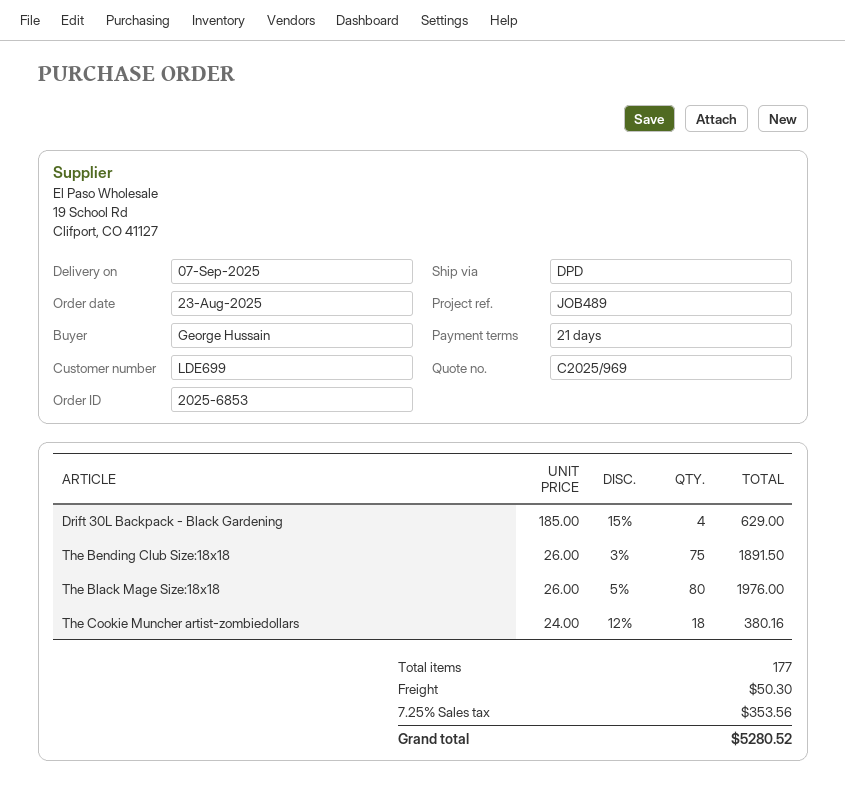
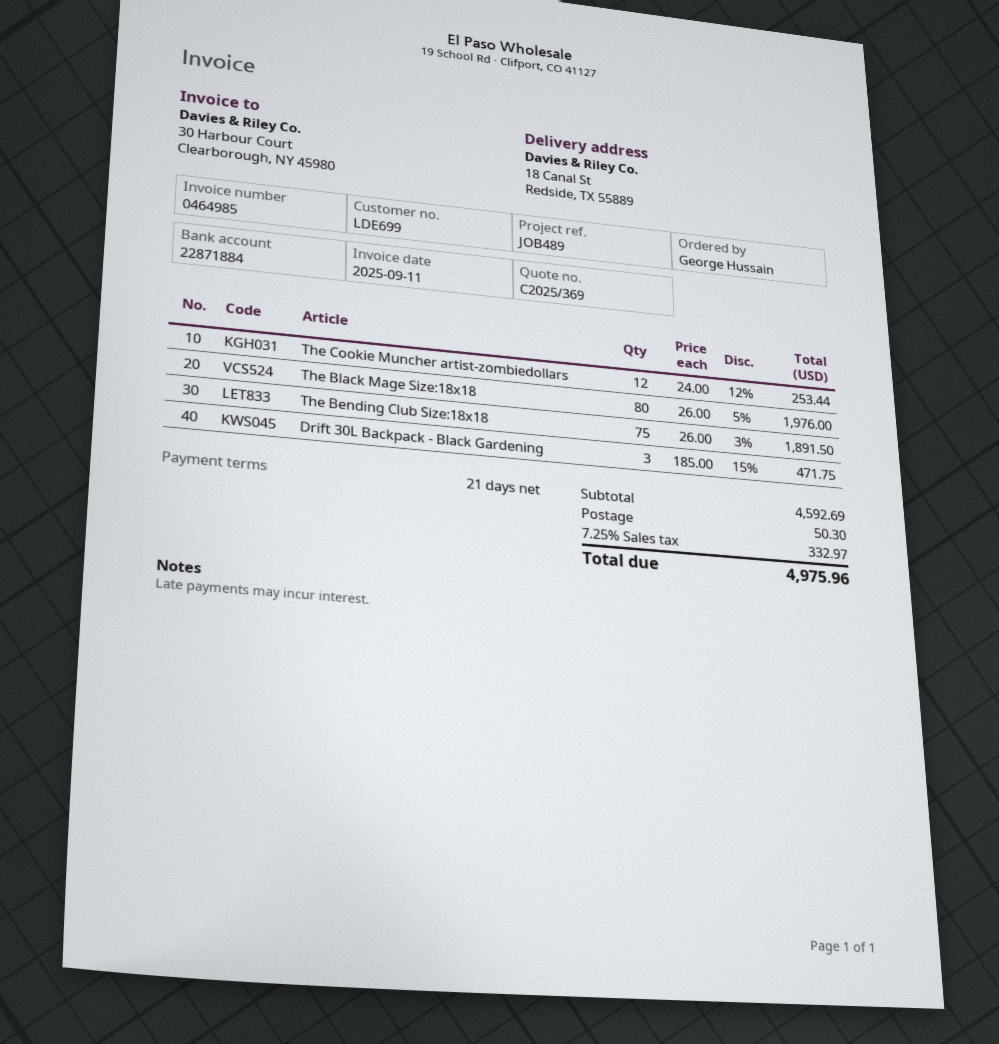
quote number: C2025/969 -> C2025/369
Drift 30L Backpack - Black Gardening: 4 x 185.00 - 15% = 629.00 -> 3 x 185.00 - 15% = 471.75
The Cookie Muncher artist-zombiedollars: 18 x 24.00 - 12% = 380.16 -> 12 x 24.00 - 12% = 253.44
tax: 7.25% = 353.56 -> 7.25% = 332.97
total: 5280.52 -> 4975.96

